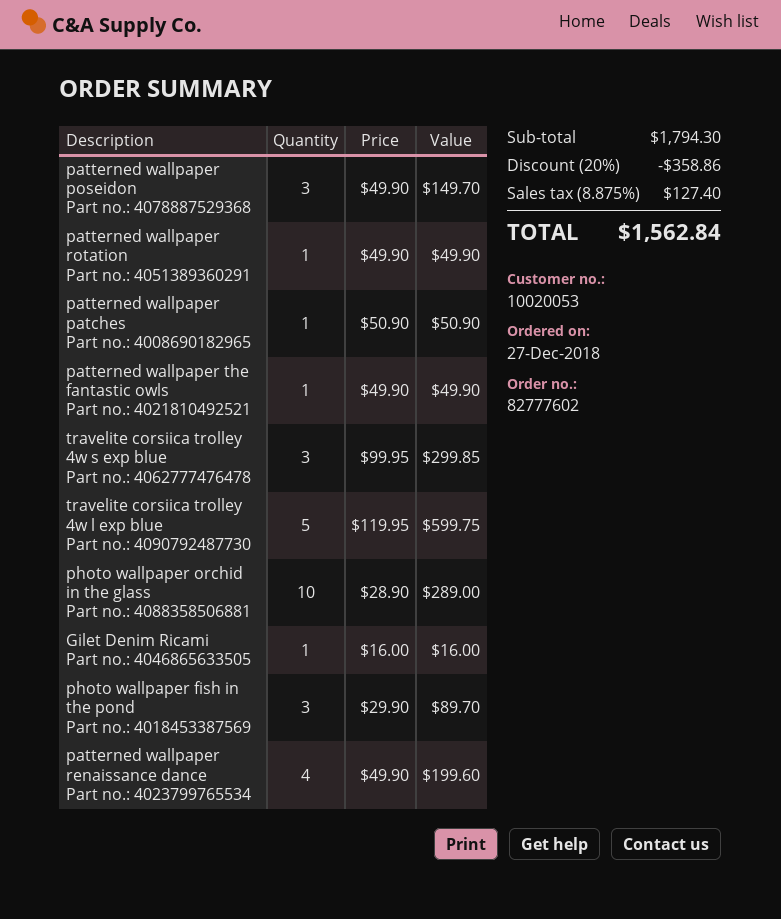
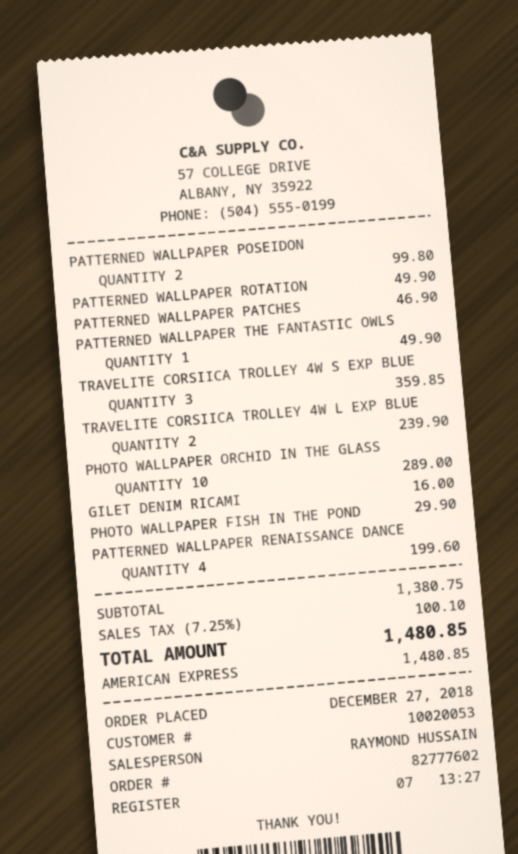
patterned wallpaper poseidon: 3 for 149.70 -> 2 for 99.80
patterned wallpaper patches: 1 for 50.90 -> 1 for 46.90
travelite corsiica trolley 4w s exp blue: 3 for 299.85 -> 3 for 359.85
travelite corsiica trolley 4w l exp blue: 5 for 599.75 -> 2 for 239.90
photo wallpaper fish in the pond: 3 for 89.70 -> 1 for 29.90
subtotal: 1794.30 -> 1380.75
discount: 20% = 358.86 -> none
tax: 8.875% = 127.40 -> 7.25% = 100.10
total: 1562.84 -> 1480.85

